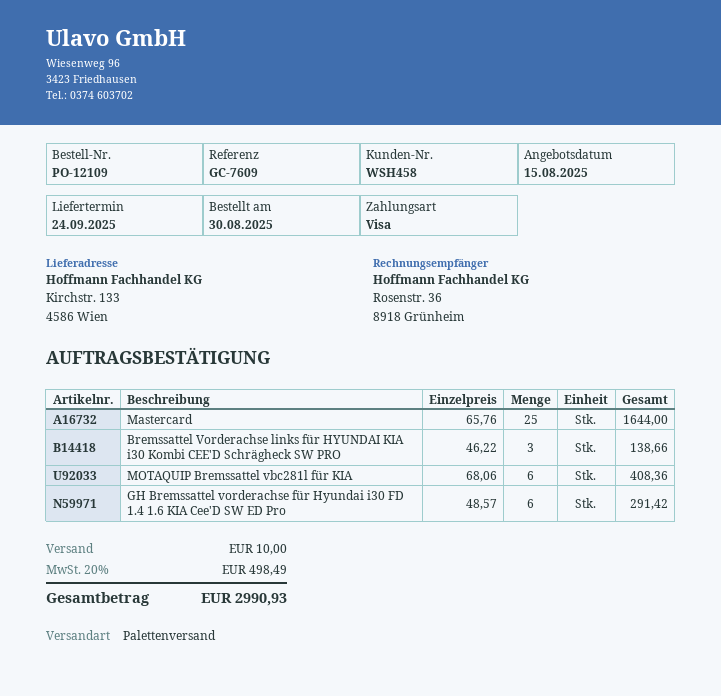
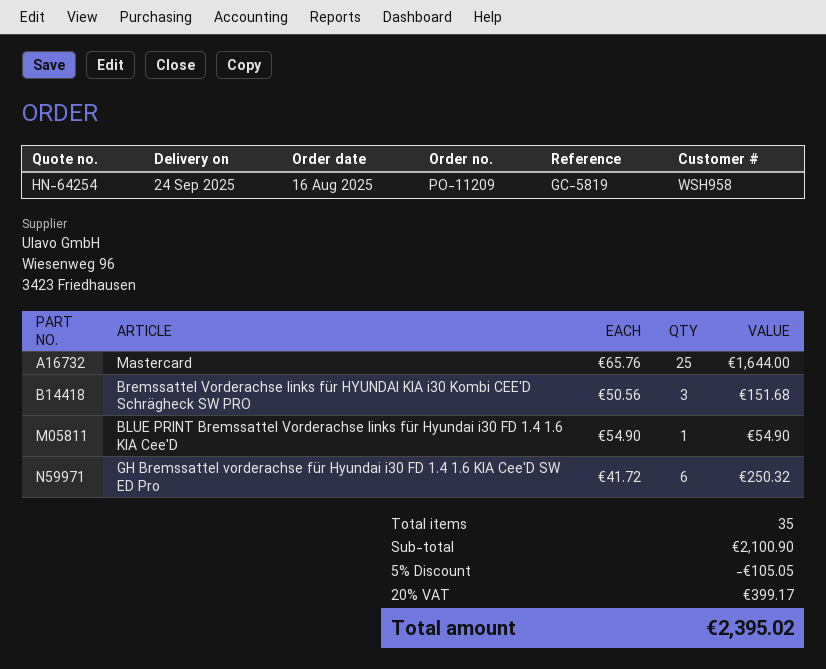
order number: PO-12109 -> PO-11209
order date: 2025-08-30 -> 2025-08-16
customer number: WSH458 -> WSH958
reference: GC-7609 -> GC-5819
Bremssattel Vorderachse links für HYUNDAI KIA i30 Kombi CEE'D Schrägheck SW PRO: 3 x 46.22 = 138.66 -> 3 x 50.56 = 151.68
MOTAQUIP Bremssattel vbc281l für KIA: 6 x 68.06 = 408.36 -> none
GH Bremssattel vorderachse für Hyundai i30 FD 1.4 1.6 KIA Cee'D SW ED Pro: 6 x 48.57 = 291.42 -> 6 x 41.72 = 250.32
BLUE PRINT Bremssattel Vorderachse links für Hyundai i30 FD 1.4 1.6 KIA Cee'D: none -> 1 x 54.90 = 54.90
discount: none -> 5% = 105.05
shipping: 10.00 -> none
tax: 20% = 498.49 -> 20% = 399.17
total: 2990.93 -> 2395.02

